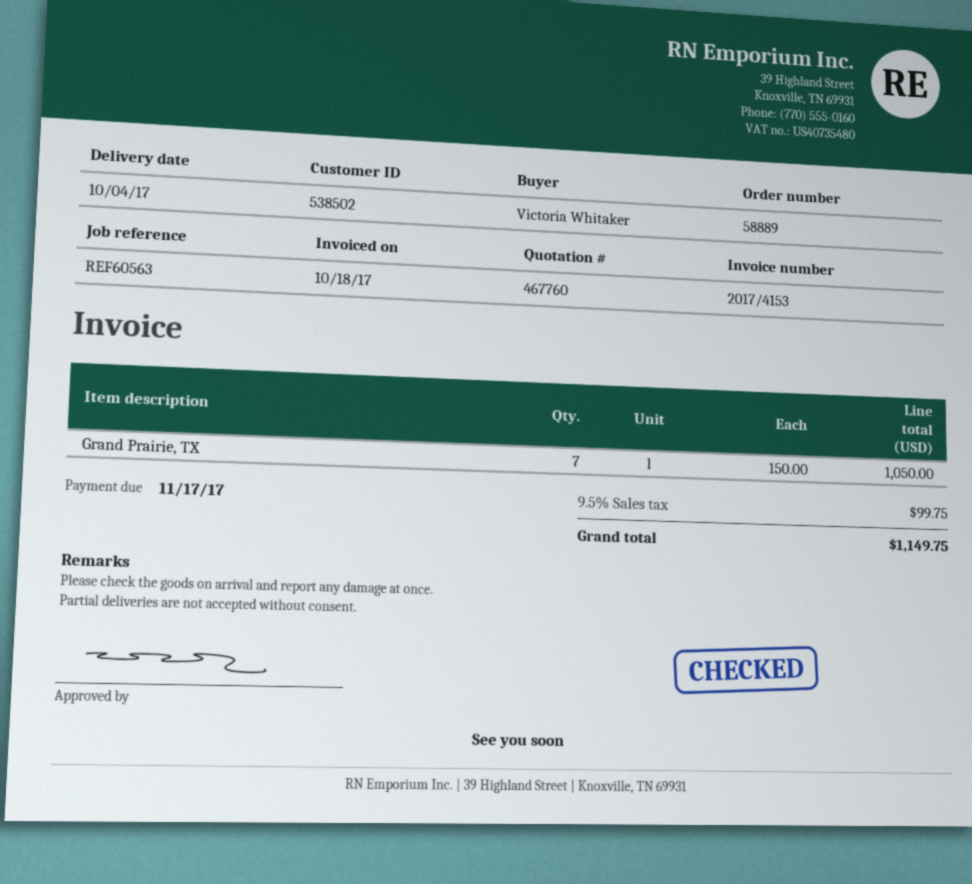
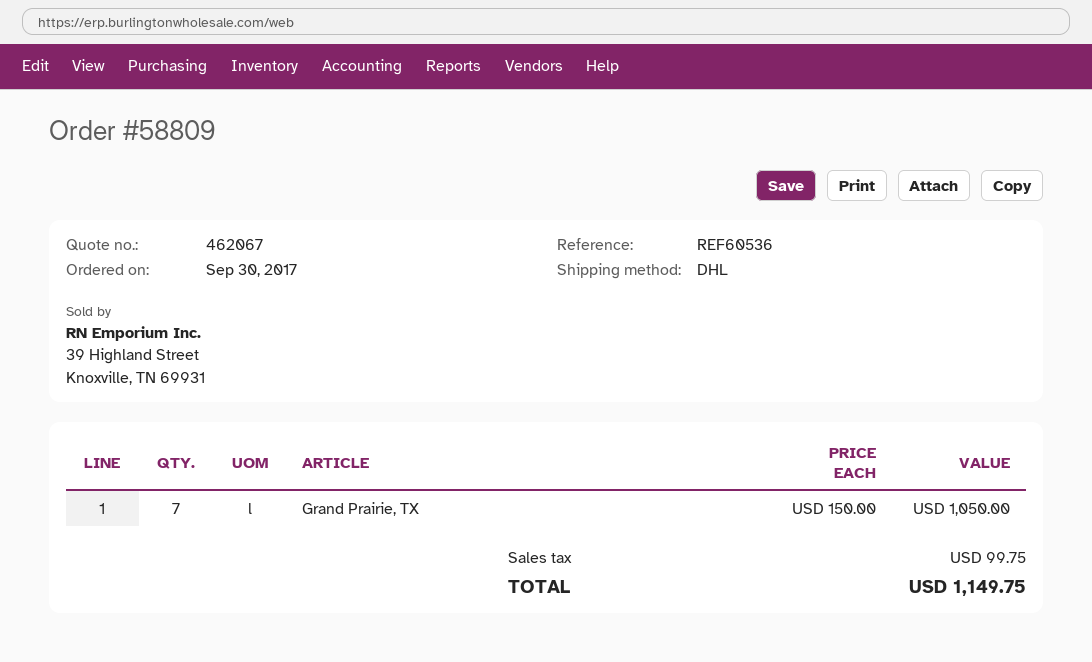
quote number: 467760 -> 462067
order number: 58889 -> 58809
reference: REF60563 -> REF60536

